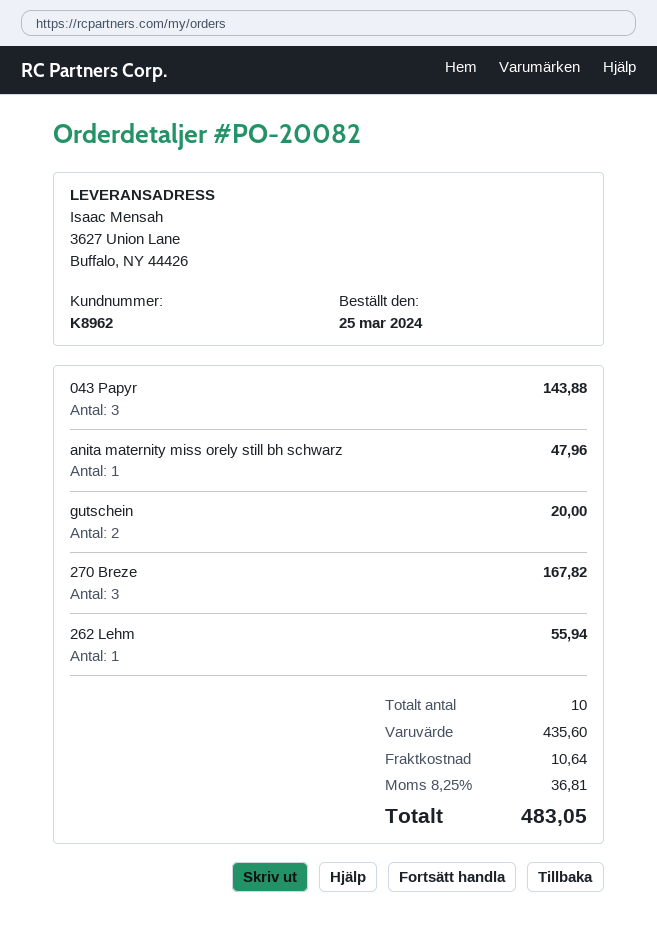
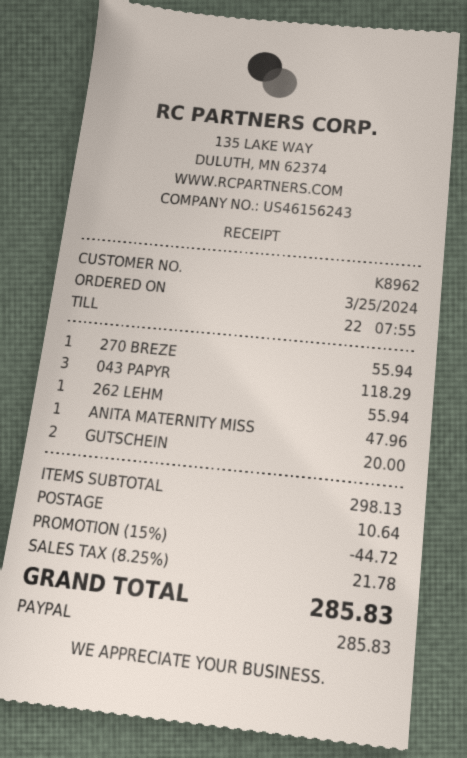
043 Papyr: 3 for 143.88 -> 3 for 118.29
270 Breze: 3 for 167.82 -> 1 for 55.94
subtotal: 435.60 -> 298.13
discount: none -> 15% = 44.72
tax: 8.25% = 36.81 -> 8.25% = 21.78
total: 483.05 -> 285.83

